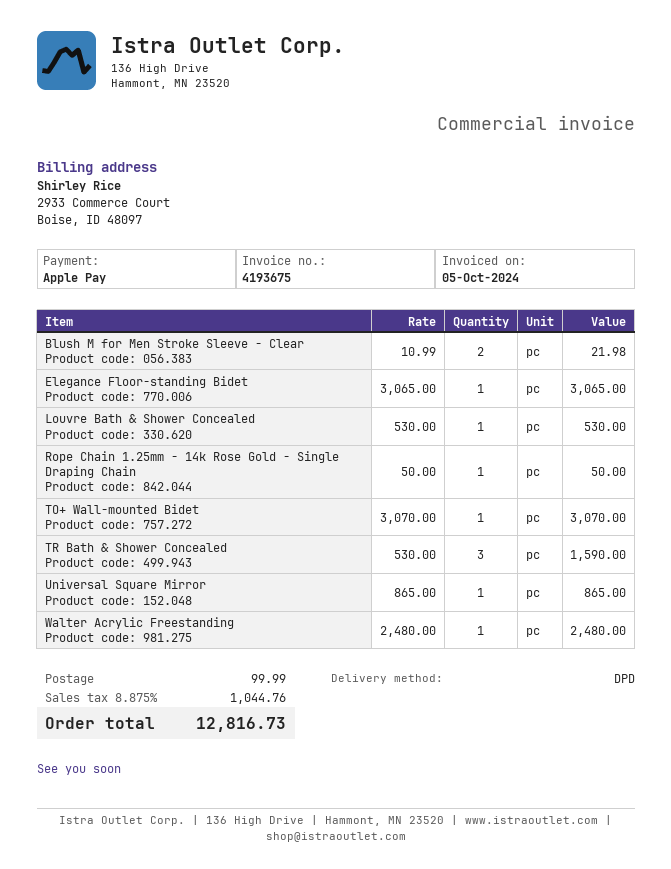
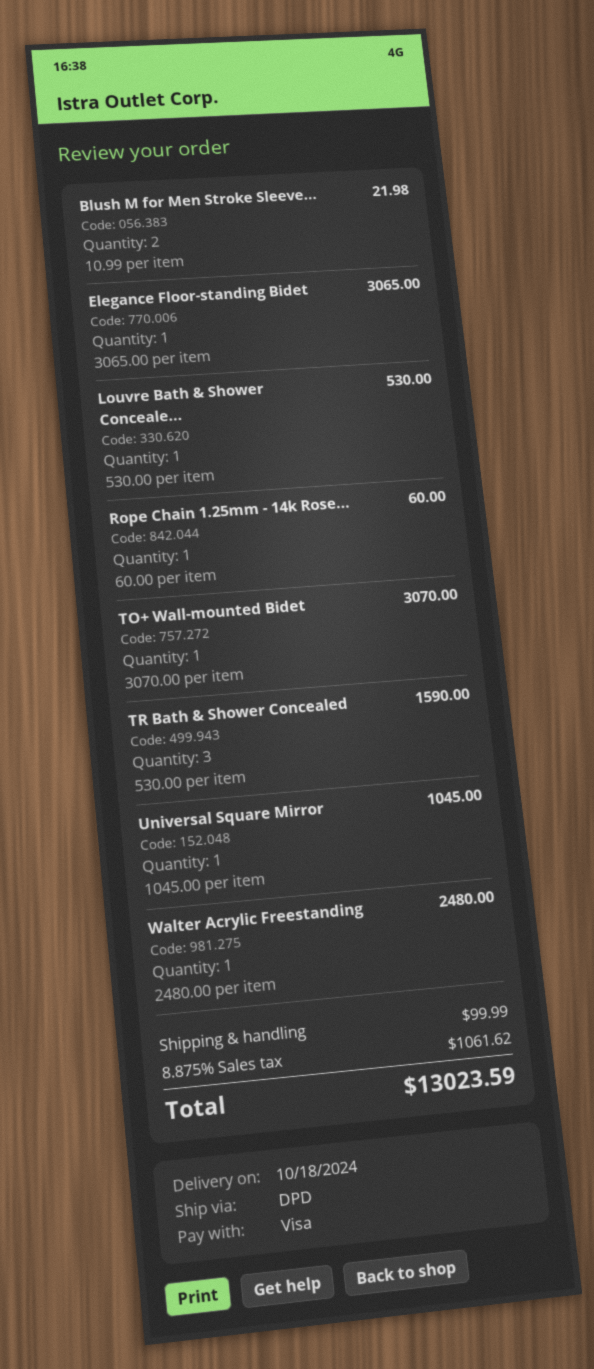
payment method: Apple Pay -> Visa
Rope Chain 1.25mm - 14k Rose Gold - Single Draping Chain: 1 x 50.00 = 50.00 -> 1 x 60.00 = 60.00
Universal Square Mirror: 1 x 865.00 = 865.00 -> 1 x 1045.00 = 1045.00
tax: 8.875% = 1044.76 -> 8.875% = 1061.62
total: 12816.73 -> 13023.59

